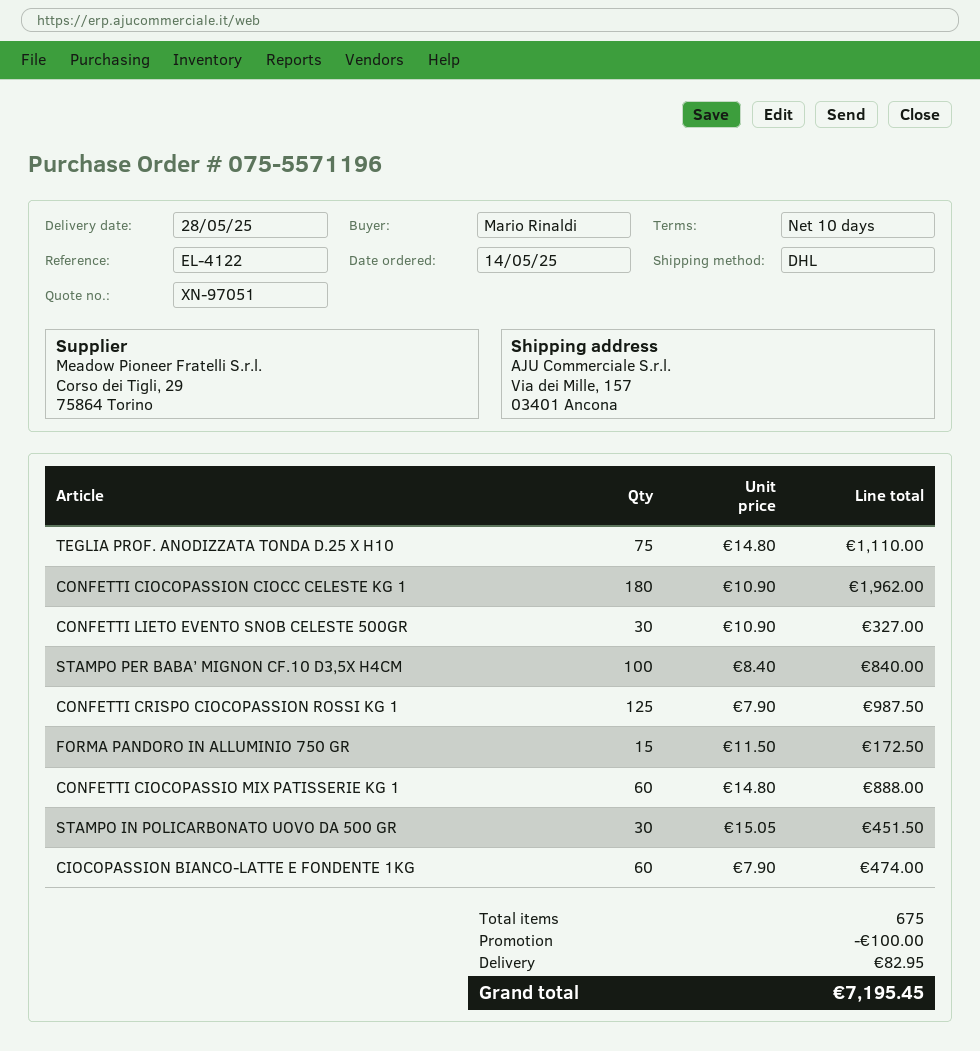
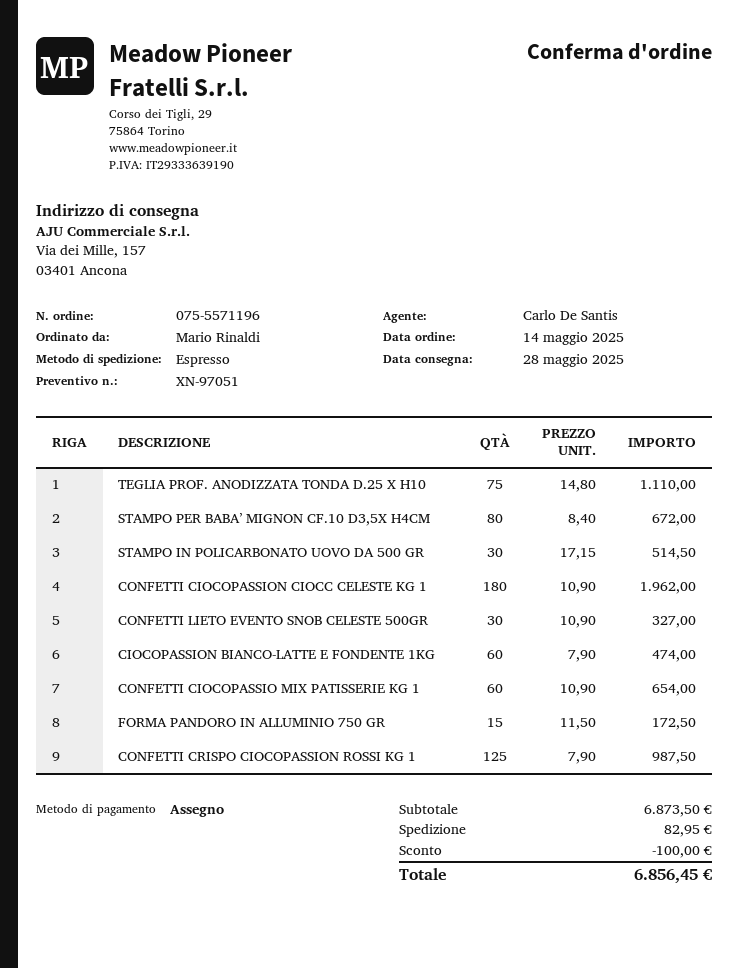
shipping method: DHL -> express
STAMPO PER BABA’ MIGNON CF.10 D3,5X H4CM: 100 x 8.40 = 840.00 -> 80 x 8.40 = 672.00
CONFETTI CIOCOPASSIO MIX PATISSERIE KG 1: 60 x 14.80 = 888.00 -> 60 x 10.90 = 654.00
STAMPO IN POLICARBONATO UOVO DA 500 GR: 30 x 15.05 = 451.50 -> 30 x 17.15 = 514.50
total: 7195.45 -> 6856.45

